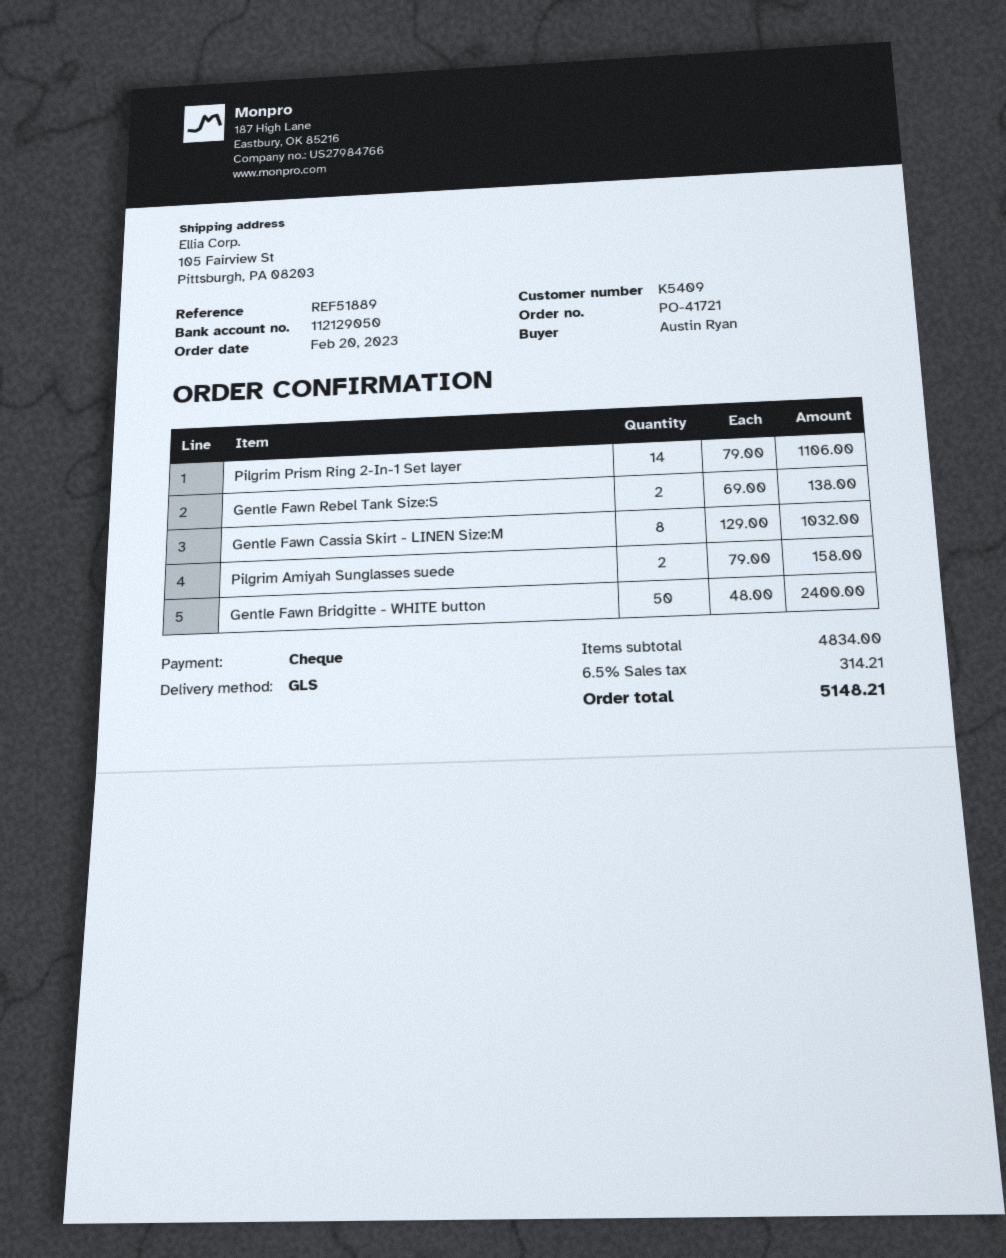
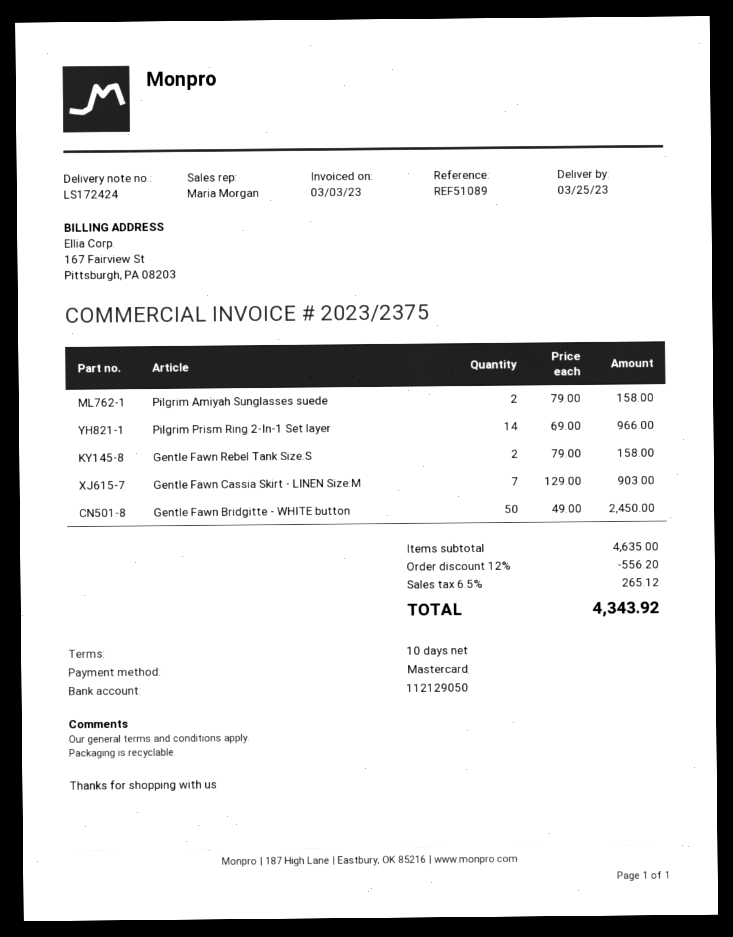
reference: REF51889 -> REF51089
payment method: cheque -> Mastercard
Pilgrim Prism Ring 2-In-1 Set layer: 14 x 79.00 = 1106.00 -> 14 x 69.00 = 966.00
Gentle Fawn Rebel Tank Size:S: 2 x 69.00 = 138.00 -> 2 x 79.00 = 158.00
Gentle Fawn Cassia Skirt - LINEN Size:M: 8 x 129.00 = 1032.00 -> 7 x 129.00 = 903.00
Gentle Fawn Bridgitte - WHITE button: 50 x 48.00 = 2400.00 -> 50 x 49.00 = 2450.00
subtotal: 4834.00 -> 4635.00
discount: none -> 12% = 556.20
tax: 6.5% = 314.21 -> 6.5% = 265.12
total: 5148.21 -> 4343.92

